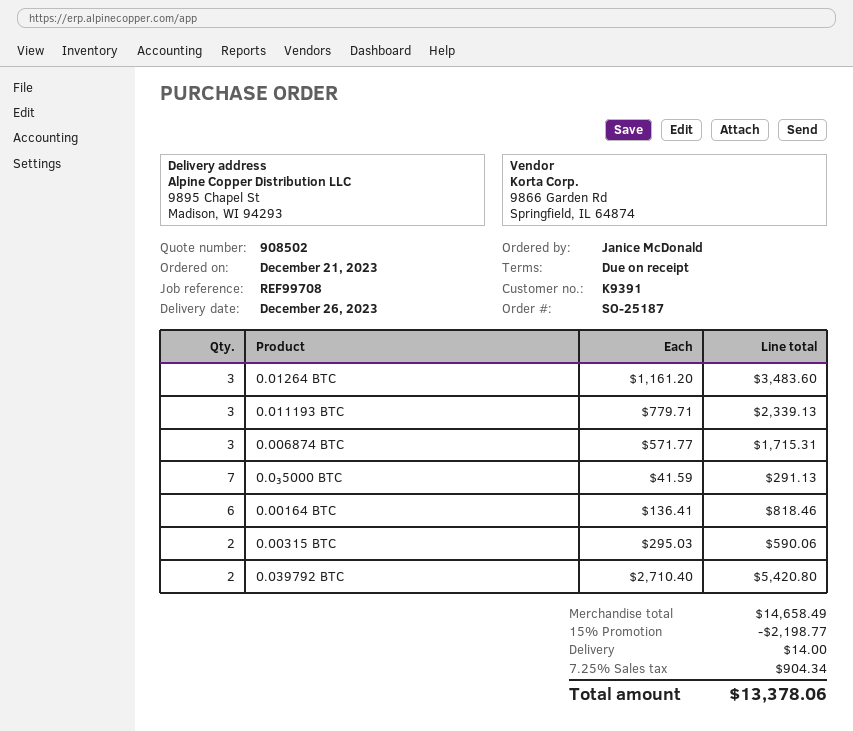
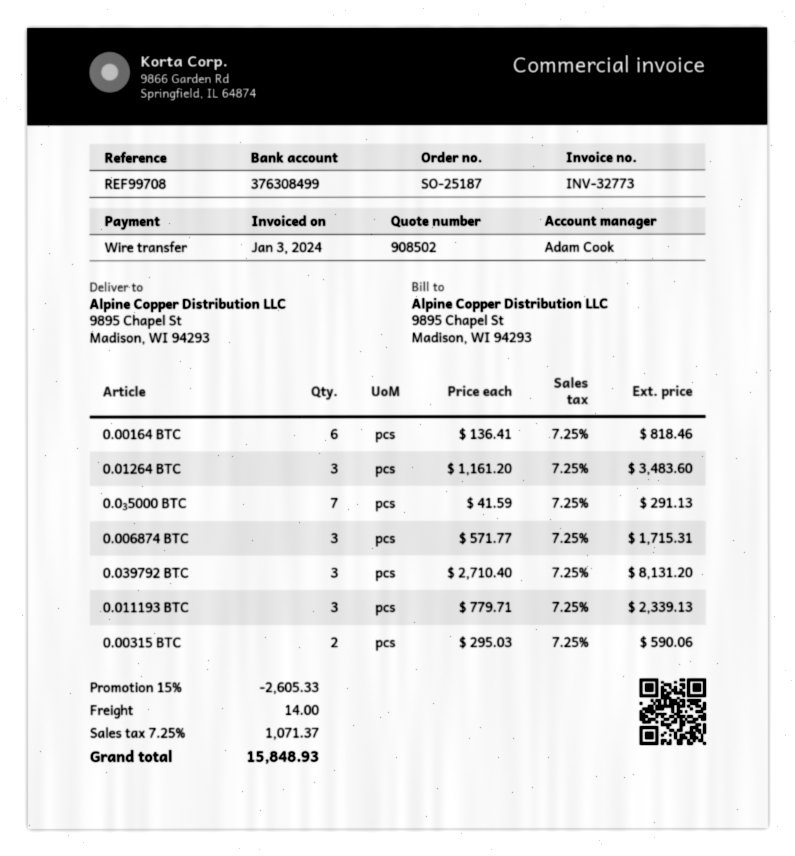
0.039792 BTC: 2 x 2710.40 = 5420.80 -> 3 x 2710.40 = 8131.20
discount: 15% = 2198.77 -> 15% = 2605.33
tax: 7.25% = 904.34 -> 7.25% = 1071.37
total: 13378.06 -> 15848.93

